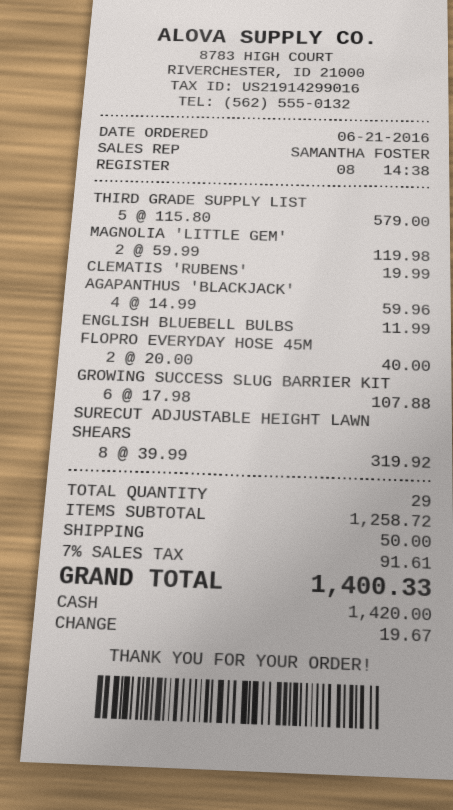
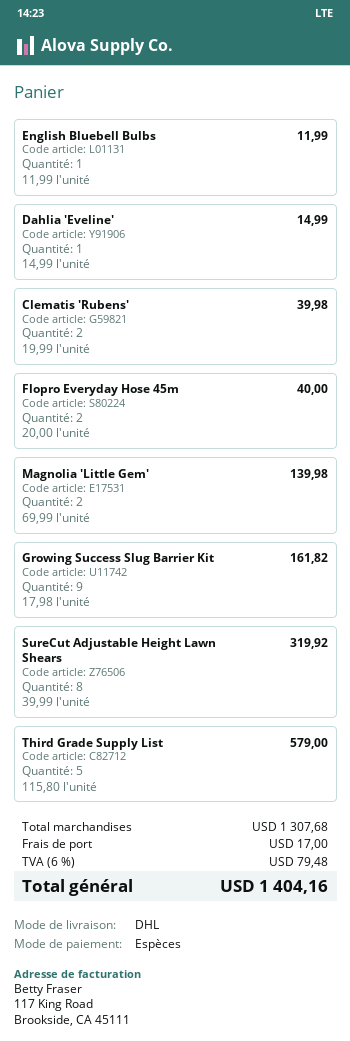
MAGNOLIA 'LITTLE GEM': 2 x 59.99 = 119.98 -> 2 x 69.99 = 139.98
CLEMATIS 'RUBENS': 1 x 19.99 = 19.99 -> 2 x 19.99 = 39.98
AGAPANTHUS 'BLACKJACK': 4 x 14.99 = 59.96 -> none
GROWING SUCCESS SLUG BARRIER KIT: 6 x 17.98 = 107.88 -> 9 x 17.98 = 161.82
Dahlia 'Eveline': none -> 1 x 14.99 = 14.99
subtotal: 1258.72 -> 1307.68
shipping: 50.00 -> 17.00
tax: 7% = 91.61 -> 6% = 79.48
total: 1400.33 -> 1404.16

